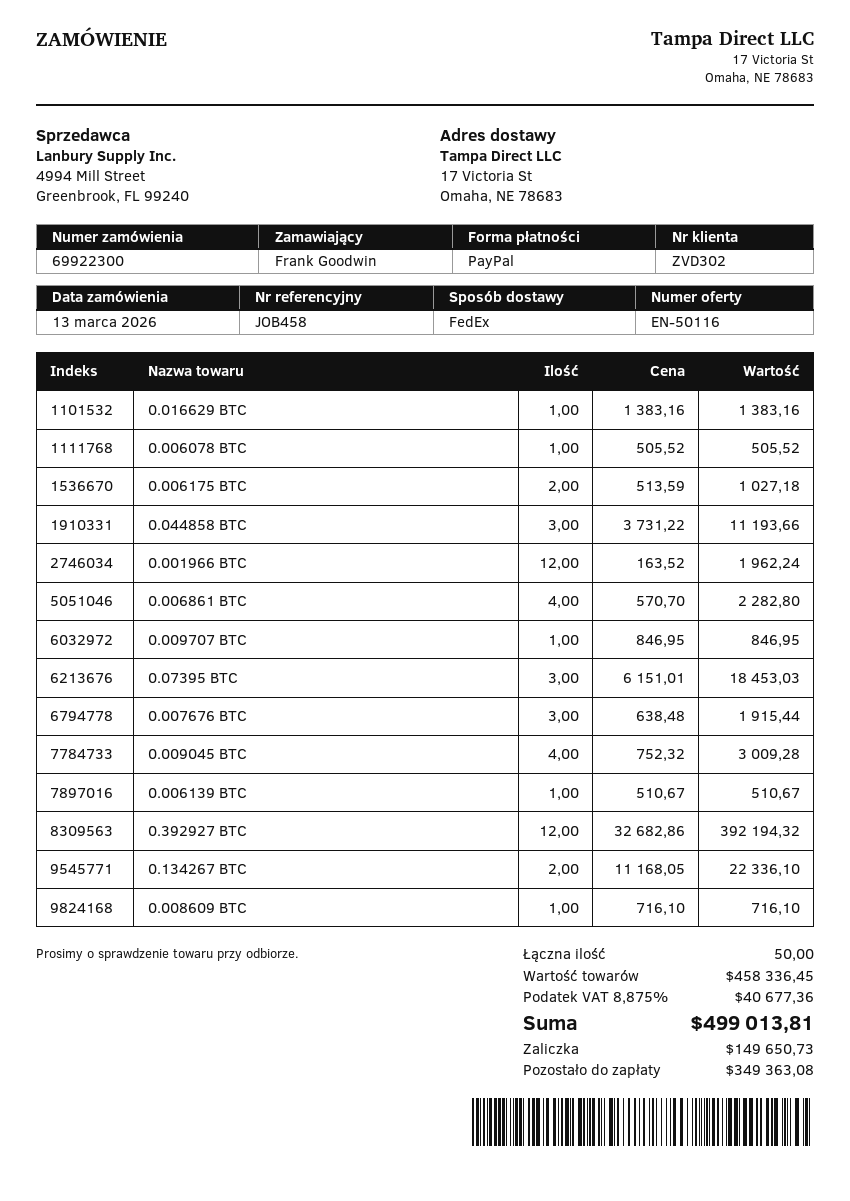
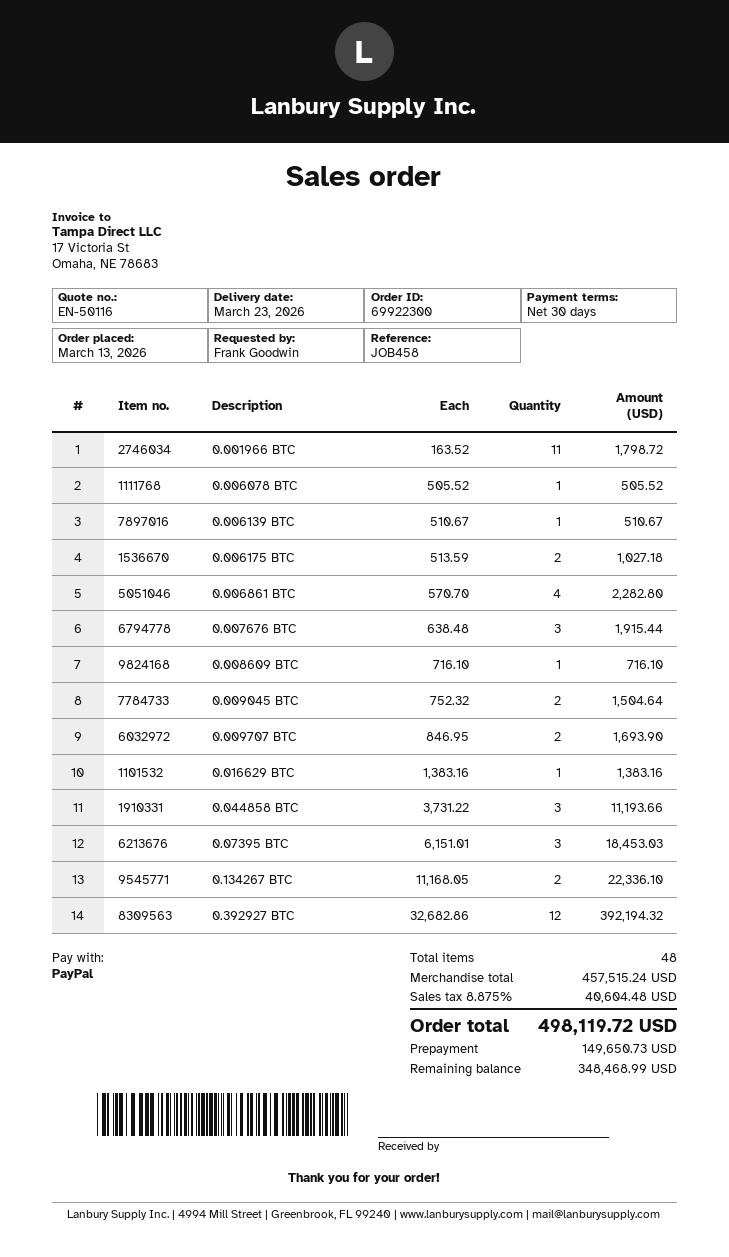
0.001966 BTC: 12 x 163.52 = 1962.24 -> 11 x 163.52 = 1798.72
0.009707 BTC: 1 x 846.95 = 846.95 -> 2 x 846.95 = 1693.90
0.009045 BTC: 4 x 752.32 = 3009.28 -> 2 x 752.32 = 1504.64
total quantity: 50 -> 48
subtotal: 458336.45 -> 457515.24
tax: 8.875% = 40677.36 -> 8.875% = 40604.48
total: 499013.81 -> 498119.72
balance: 349363.08 -> 348468.99

